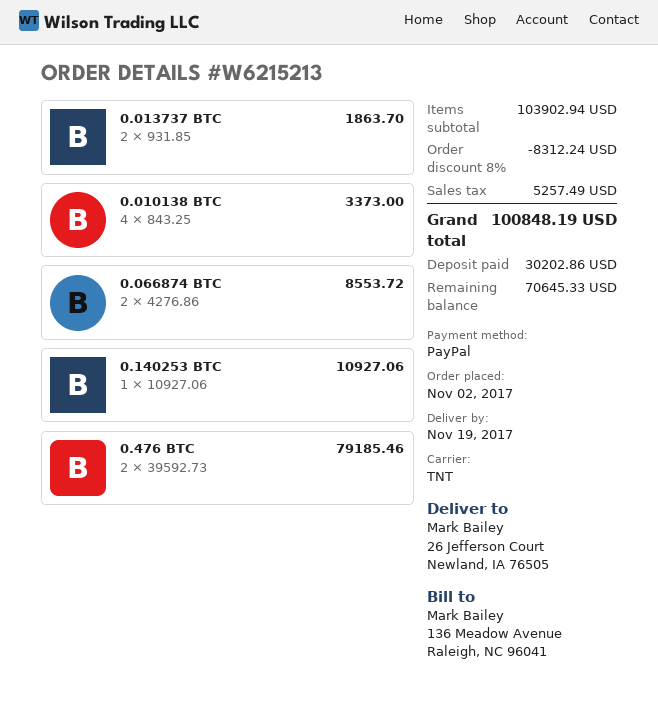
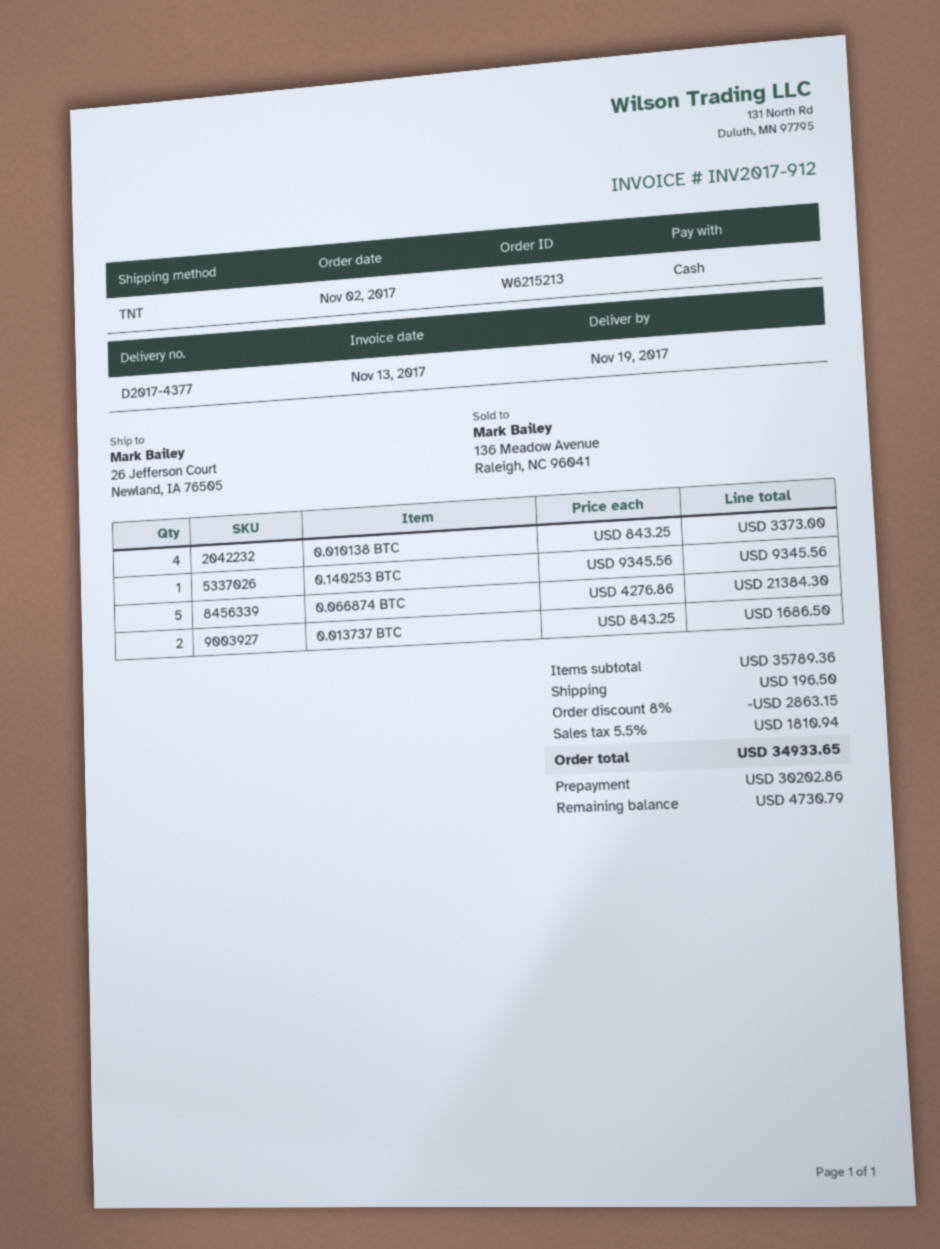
payment method: PayPal -> cash
0.013737 BTC: 2 x 931.85 = 1863.70 -> 2 x 843.25 = 1686.50
0.066874 BTC: 2 x 4276.86 = 8553.72 -> 5 x 4276.86 = 21384.30
0.140253 BTC: 1 x 10927.06 = 10927.06 -> 1 x 9345.56 = 9345.56
0.476 BTC: 2 x 39592.73 = 79185.46 -> none
subtotal: 103902.94 -> 35789.36
discount: 8% = 8312.24 -> 8% = 2863.15
shipping: none -> 196.50
tax: 5257.49 -> 1810.94
total: 100848.19 -> 34933.65
balance: 70645.33 -> 4730.79

